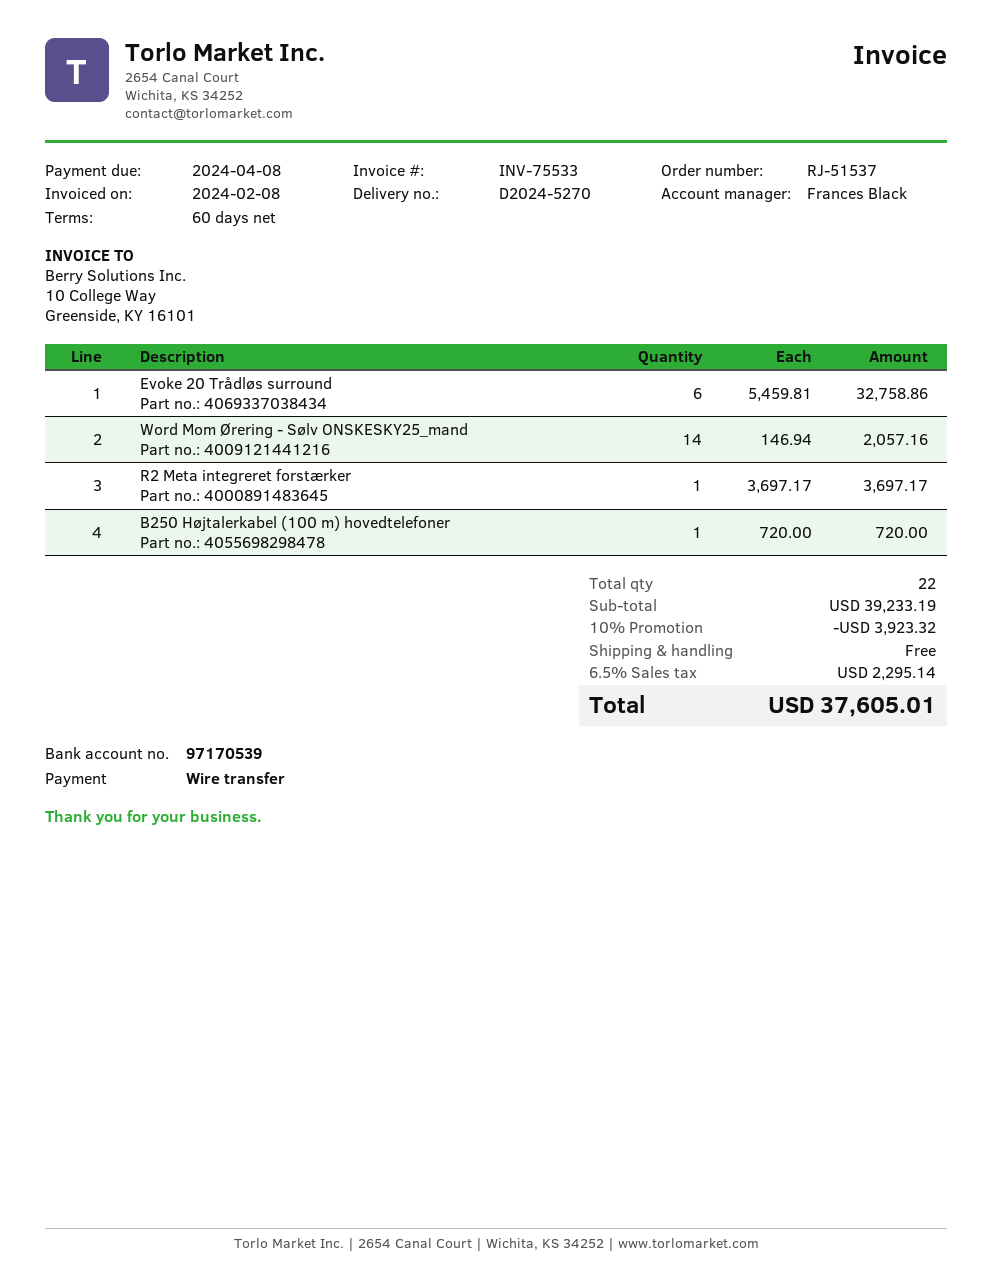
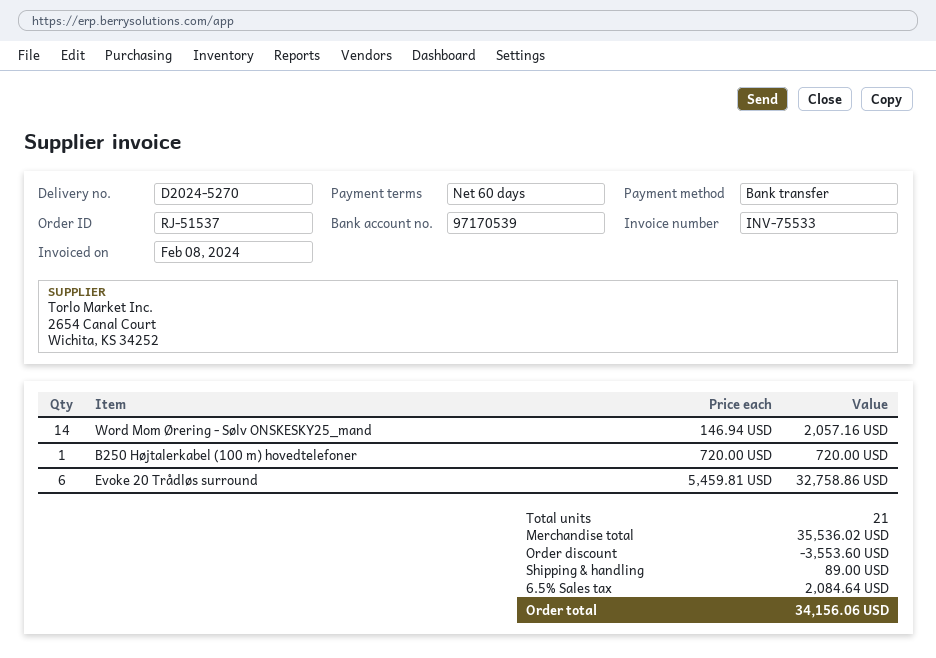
R2 Meta integreret forstærker: 1 x 3697.17 = 3697.17 -> none
total quantity: 22 -> 21
subtotal: 39233.19 -> 35536.02
discount: 3923.32 -> 3553.60
shipping: 0.00 -> 89.00
tax: 6.5% = 2295.14 -> 6.5% = 2084.64
total: 37605.01 -> 34156.06

